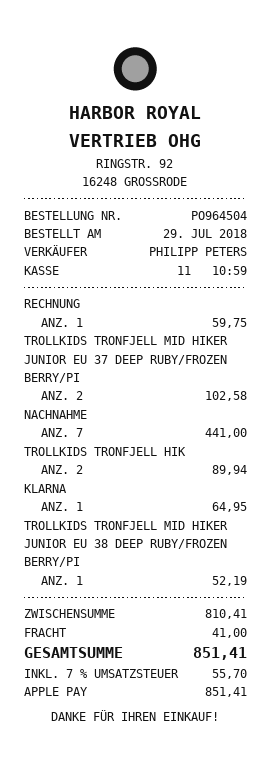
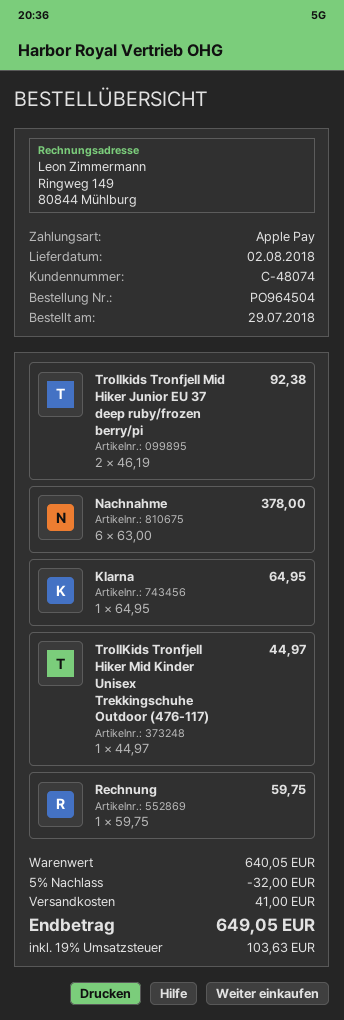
TROLLKIDS TRONFJELL MID HIKER JUNIOR EU 37 DEEP RUBY/FROZEN BERRY/PI: 2 for 102.58 -> 2 for 92.38
NACHNAHME: 7 for 441.00 -> 6 for 378.00
TROLLKIDS TRONFJELL HIK: 2 for 89.94 -> 1 for 44.97
TROLLKIDS TRONFJELL MID HIKER JUNIOR EU 38 DEEP RUBY/FROZEN BERRY/PI: 1 for 52.19 -> none
subtotal: 810.41 -> 640.05
discount: none -> 5% = 32.00
tax: 7% = 55.70 -> 19% = 103.63
total: 851.41 -> 649.05

